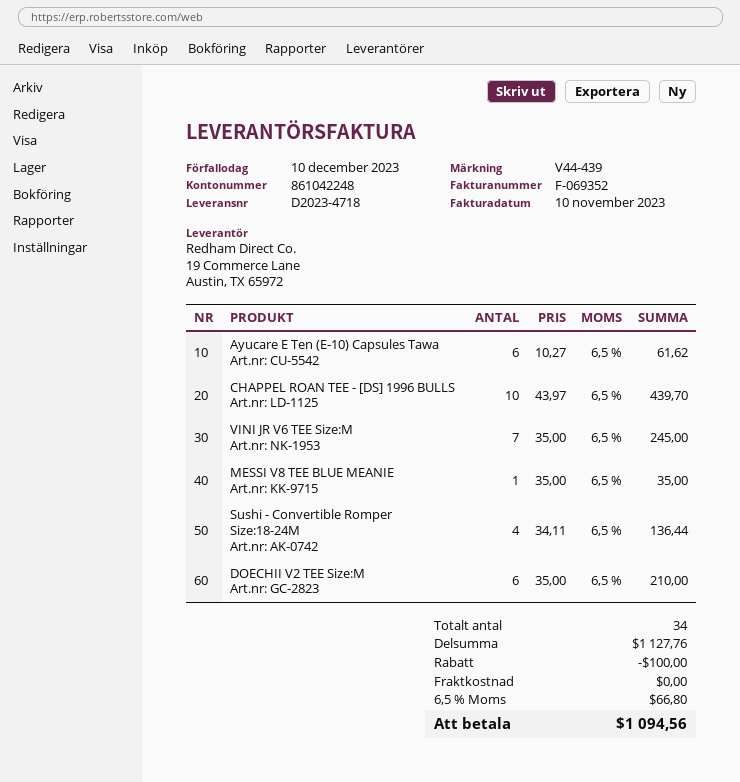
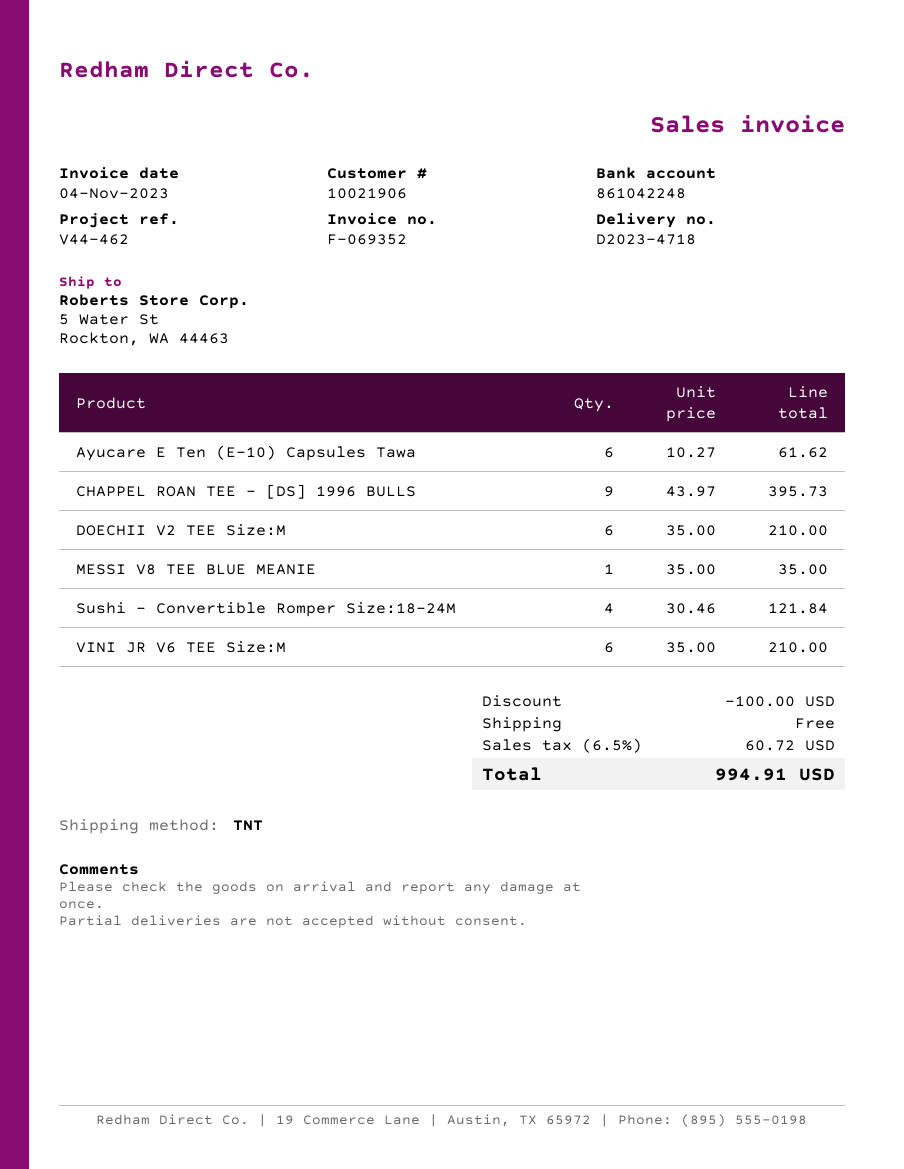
invoice date: 2023-11-10 -> 2023-11-04
reference: V44-439 -> V44-462
CHAPPEL ROAN TEE - [DS] 1996 BULLS: 10 x 43.97 = 439.70 -> 9 x 43.97 = 395.73
VINI JR V6 TEE Size:M: 7 x 35.00 = 245.00 -> 6 x 35.00 = 210.00
Sushi - Convertible Romper Size:18-24M: 4 x 34.11 = 136.44 -> 4 x 30.46 = 121.84
tax: 6.5% = 66.80 -> 6.5% = 60.72
total: 1094.56 -> 994.91

